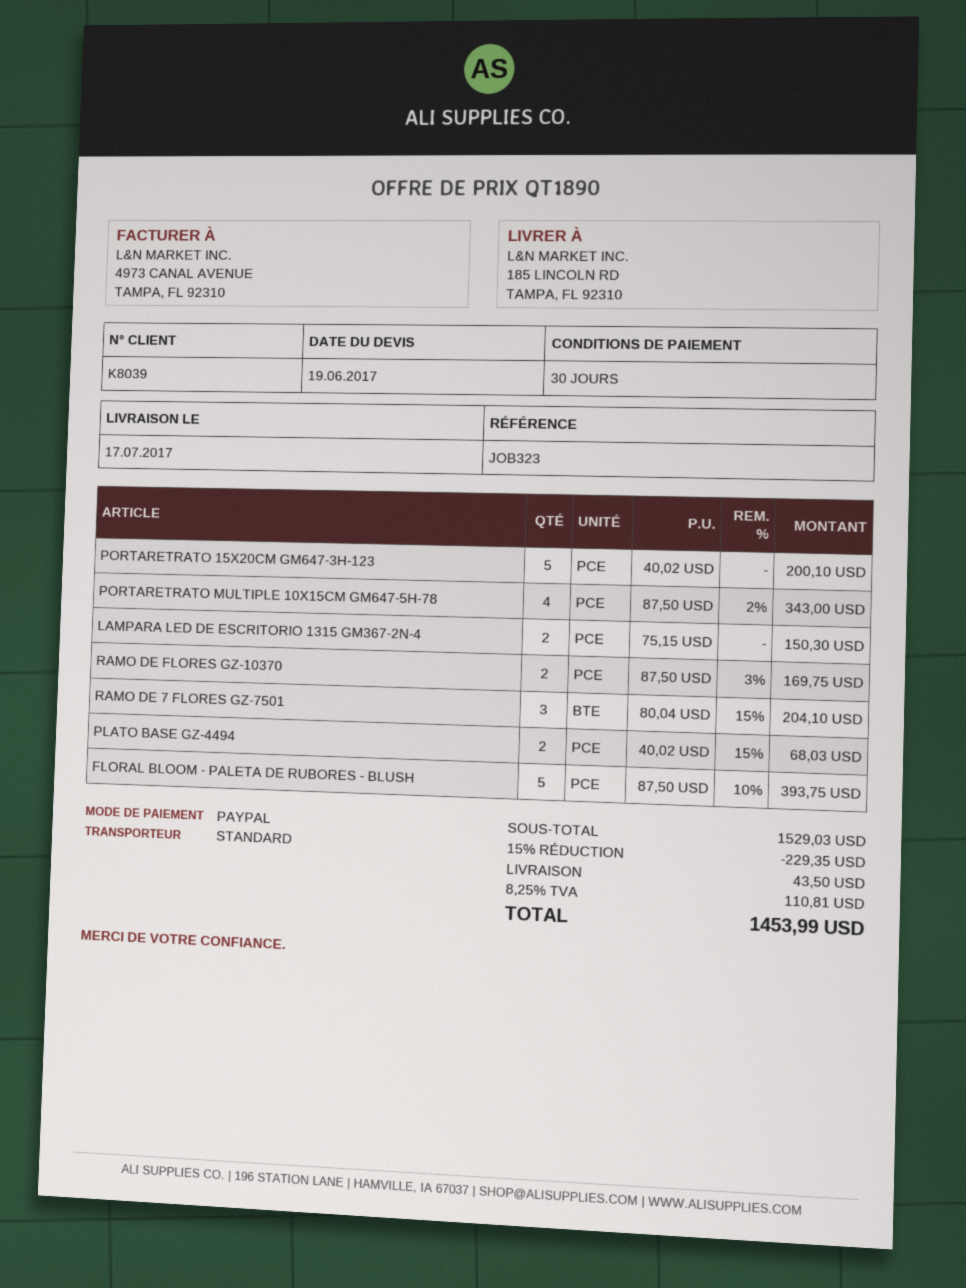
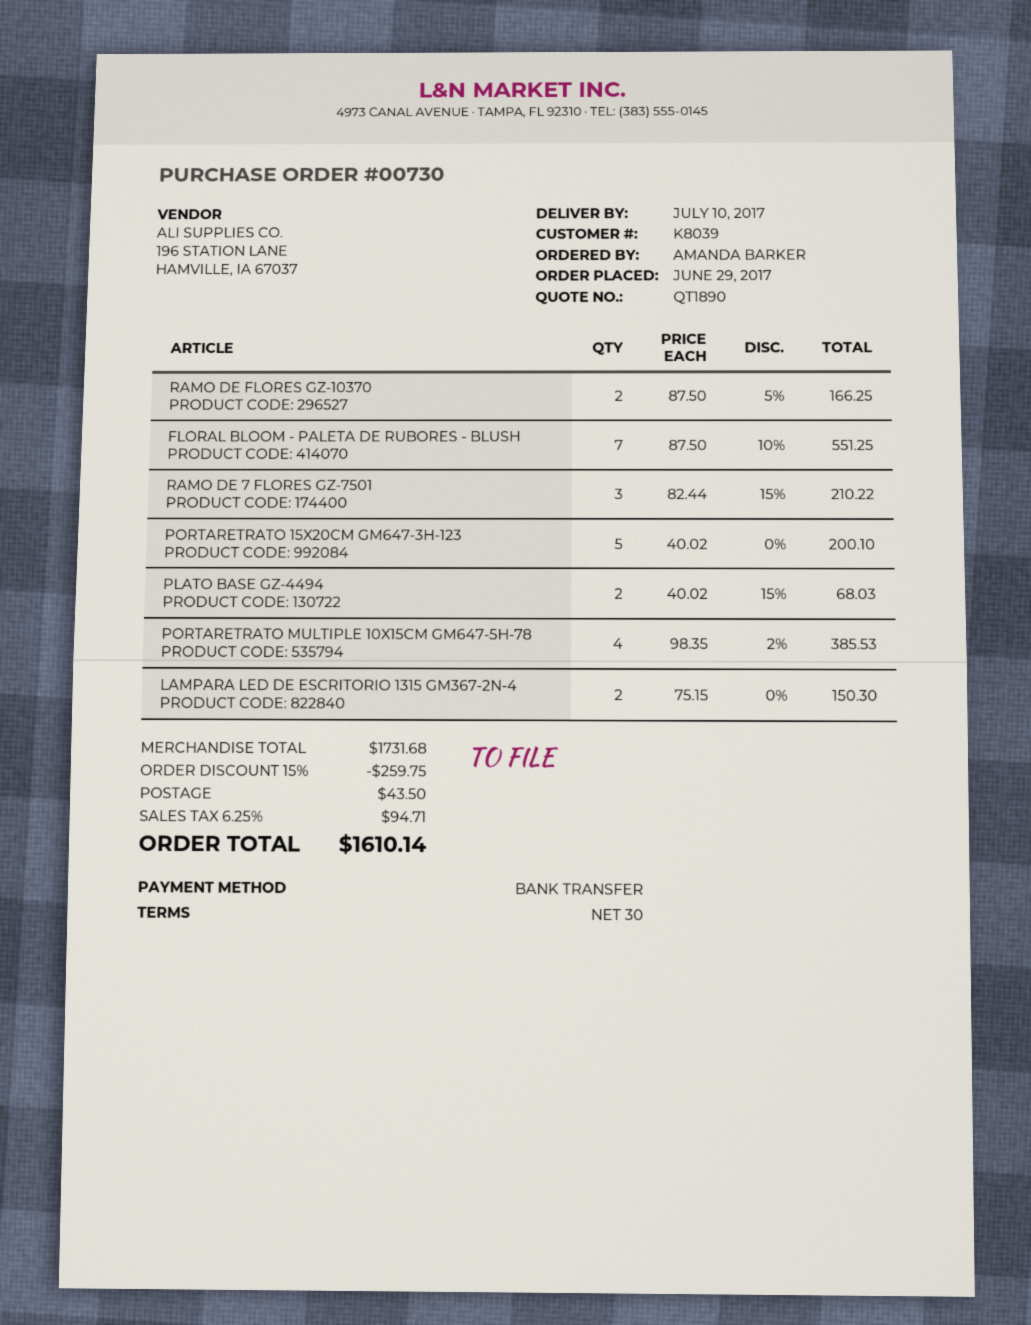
delivery date: 2017-07-17 -> 2017-07-10
payment method: PayPal -> bank transfer
PORTARETRATO MULTIPLE 10X15CM GM647-5H-78: 4 x 87.50 - 2% = 343.00 -> 4 x 98.35 - 2% = 385.53
RAMO DE FLORES GZ-10370: 2 x 87.50 - 3% = 169.75 -> 2 x 87.50 - 5% = 166.25
RAMO DE 7 FLORES GZ-7501: 3 x 80.04 - 15% = 204.10 -> 3 x 82.44 - 15% = 210.22
FLORAL BLOOM - PALETA DE RUBORES - BLUSH: 5 x 87.50 - 10% = 393.75 -> 7 x 87.50 - 10% = 551.25
subtotal: 1529.03 -> 1731.68
discount: 15% = 229.35 -> 15% = 259.75
tax: 8.25% = 110.81 -> 6.25% = 94.71
total: 1453.99 -> 1610.14

